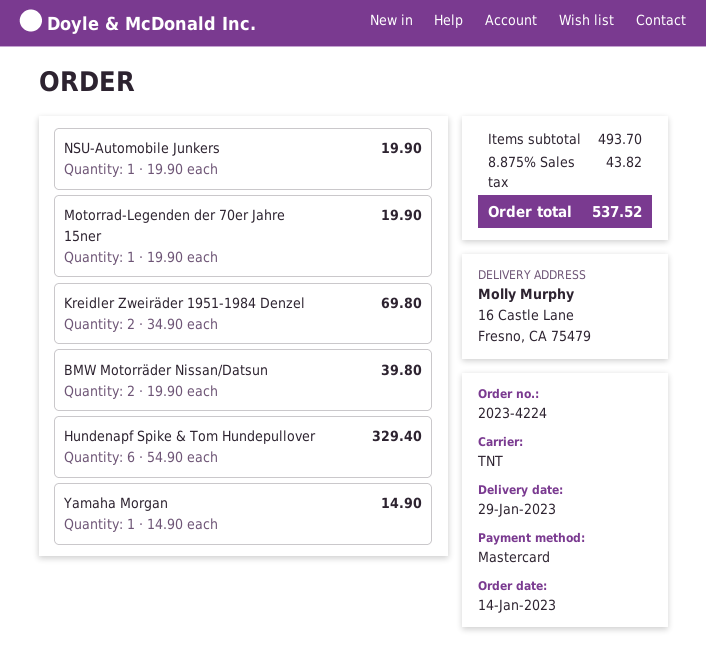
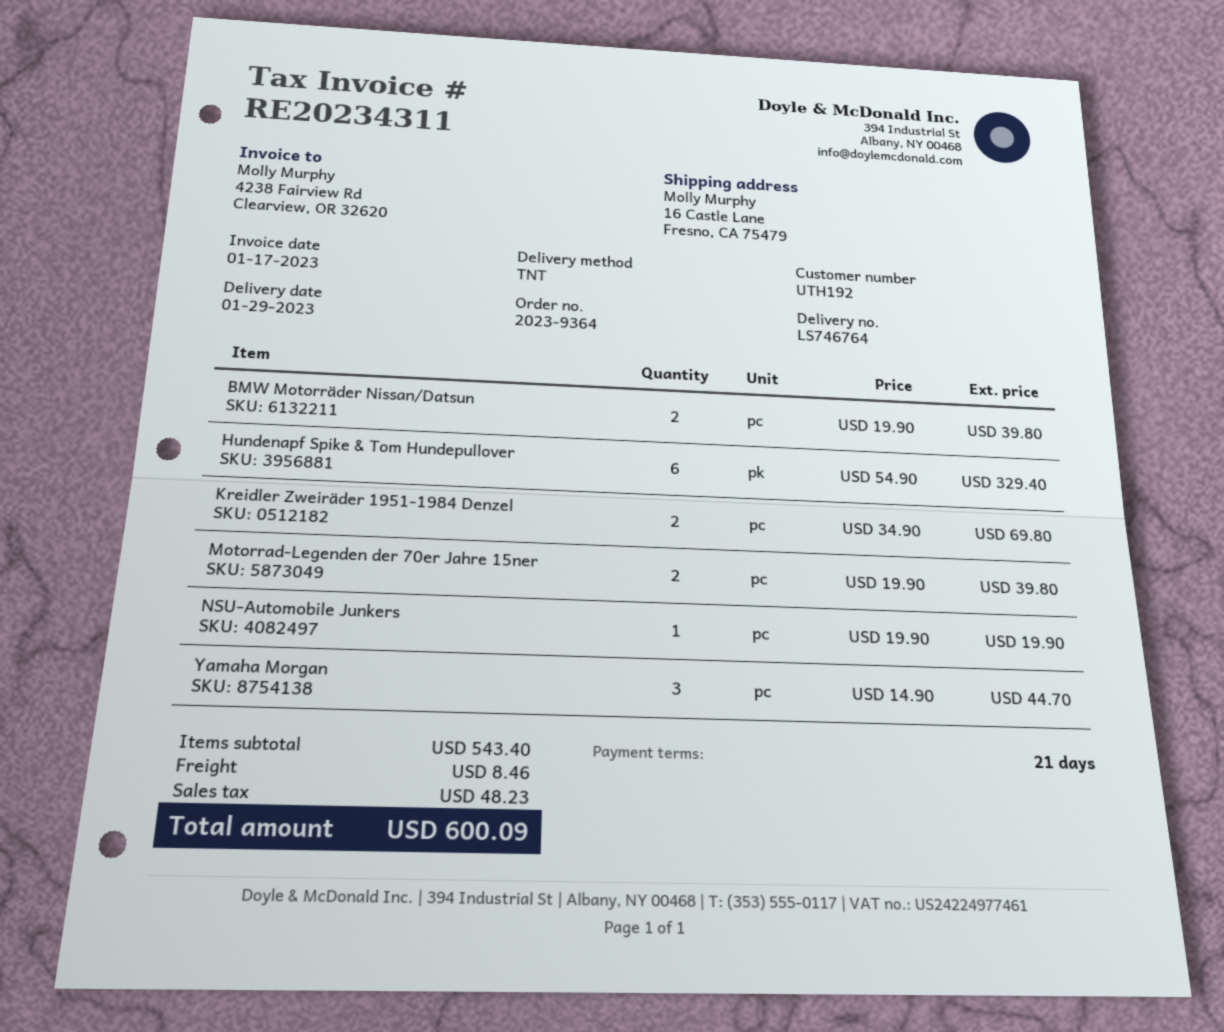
order number: 2023-4224 -> 2023-9364
Motorrad-Legenden der 70er Jahre 15ner: 1 x 19.90 = 19.90 -> 2 x 19.90 = 39.80
Yamaha Morgan: 1 x 14.90 = 14.90 -> 3 x 14.90 = 44.70
subtotal: 493.70 -> 543.40
shipping: none -> 8.46
tax: 43.82 -> 48.23
total: 537.52 -> 600.09

